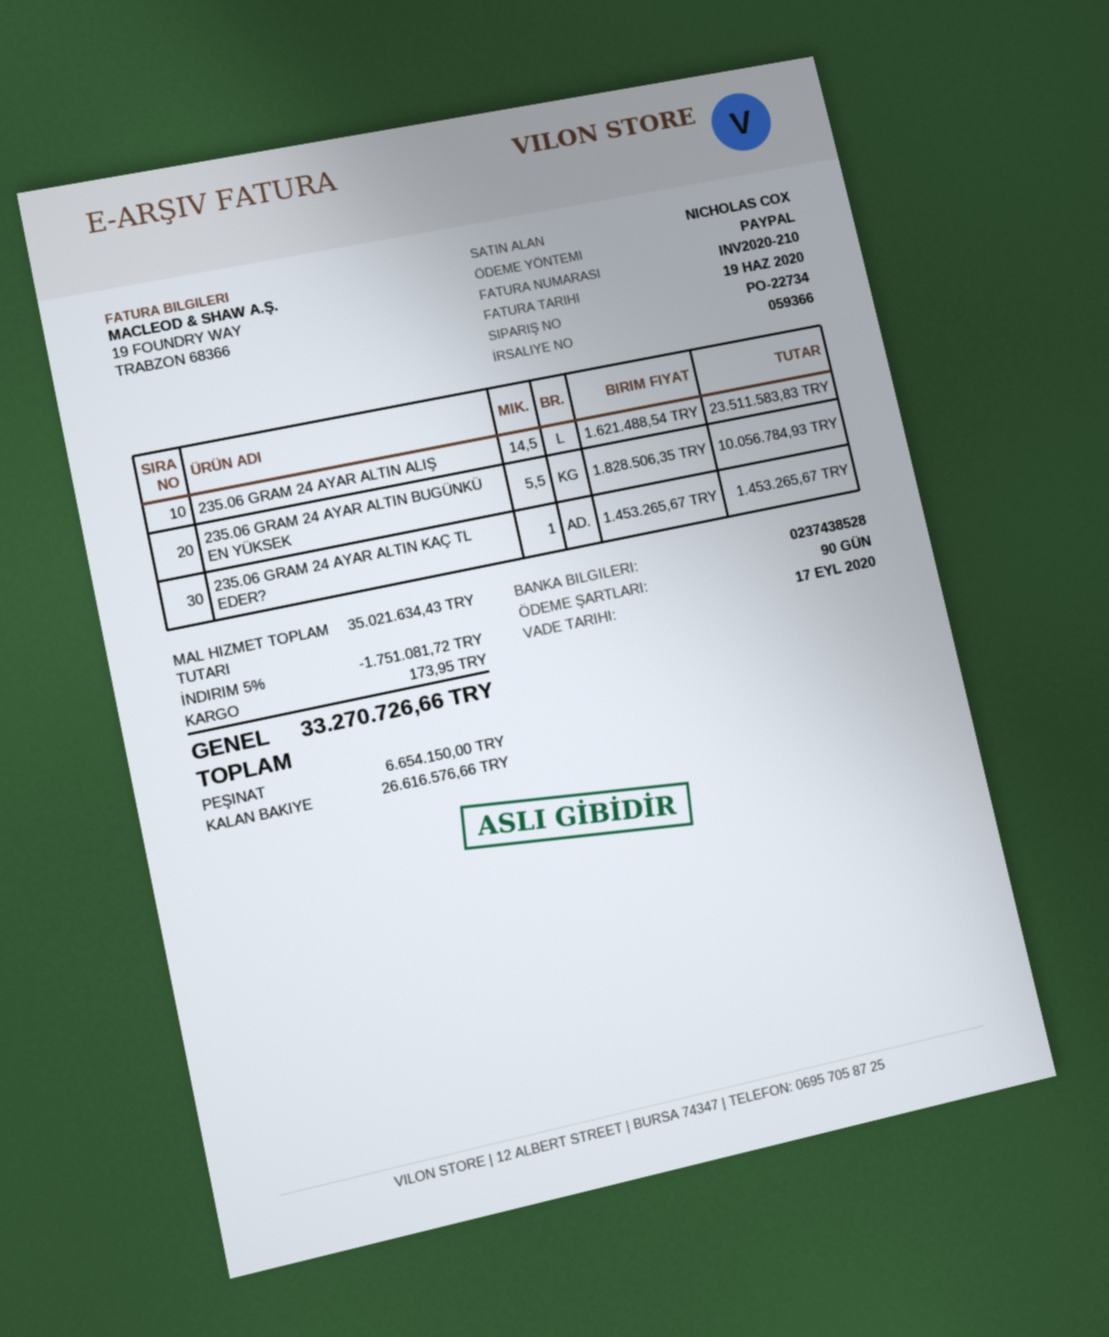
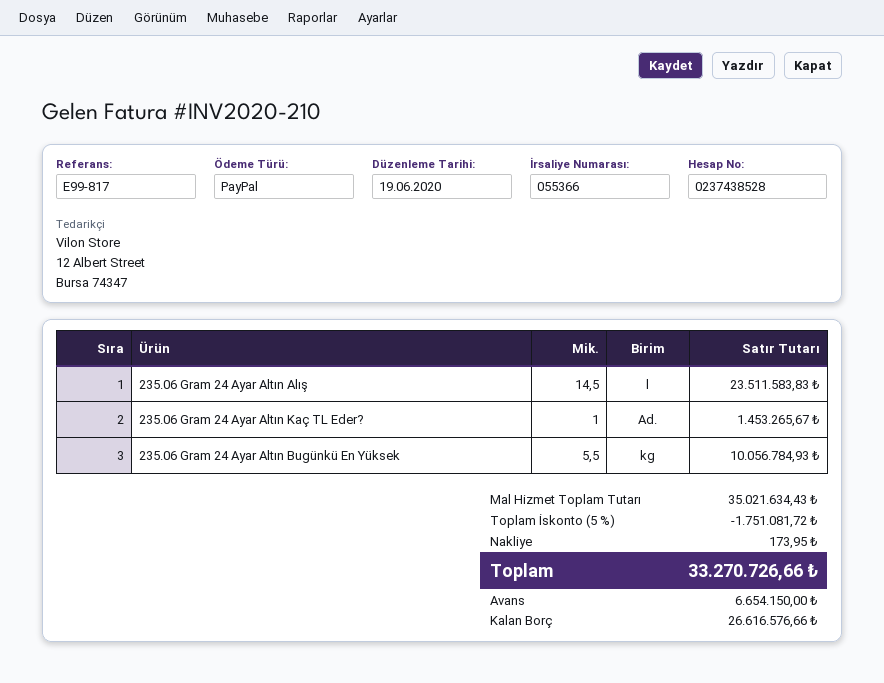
delivery note number: 059366 -> 055366

